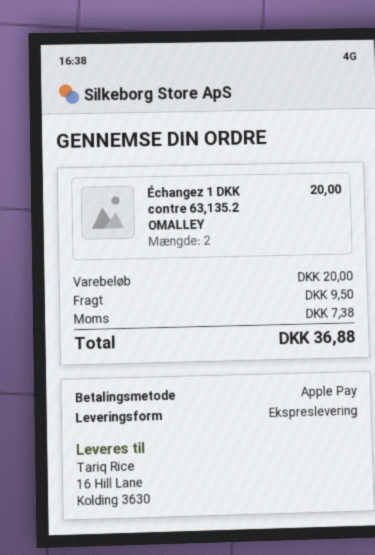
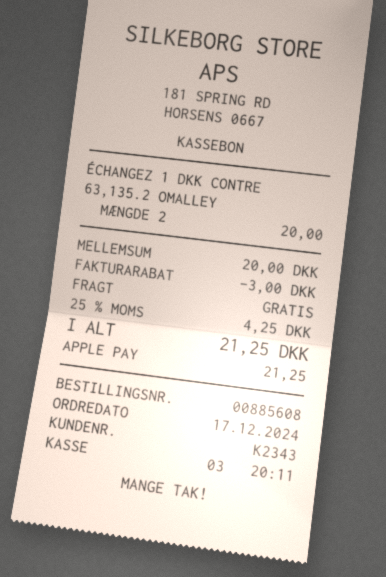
discount: none -> 3.00
shipping: 9.50 -> 0.00
tax: 7.38 -> 4.25
total: 36.88 -> 21.25

